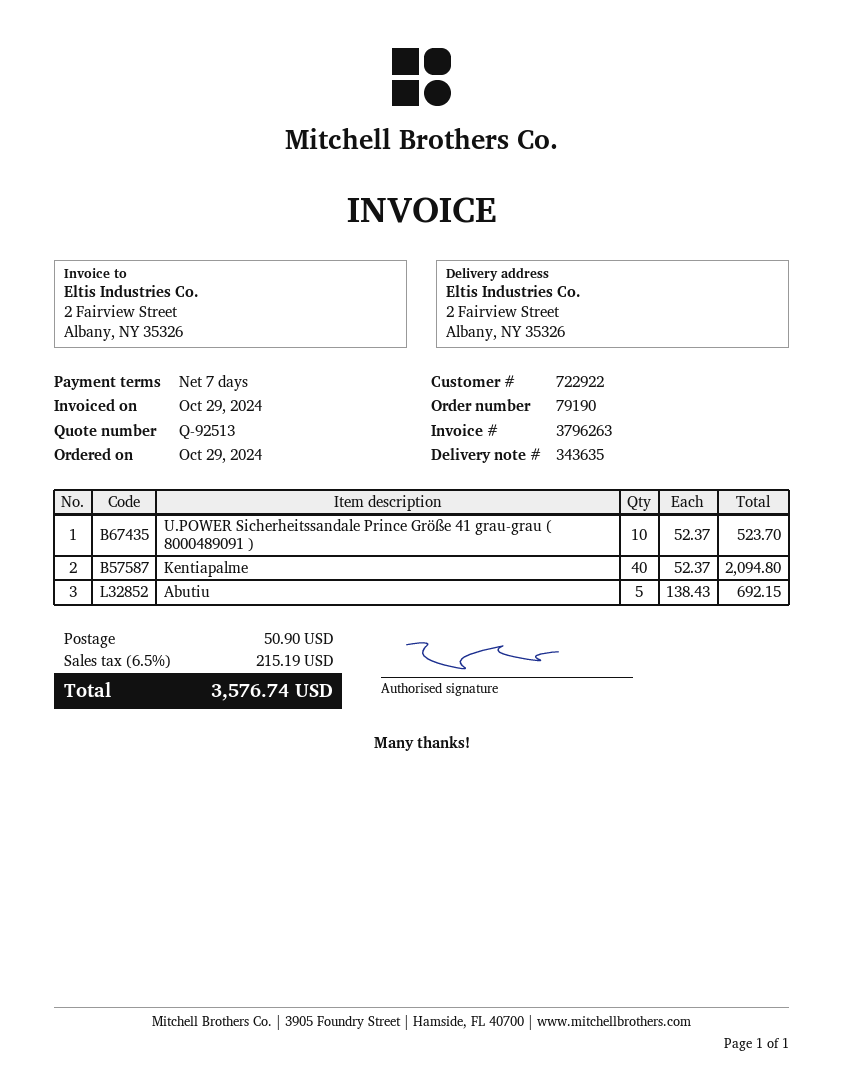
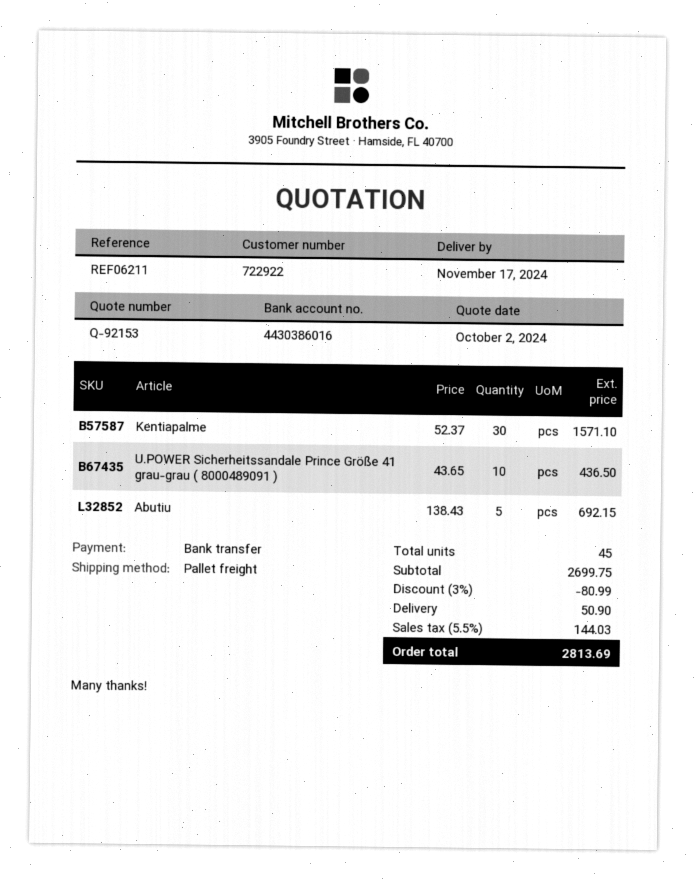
quote number: Q-92513 -> Q-92153
U.POWER Sicherheitssandale Prince Größe 41 grau-grau ( 8000489091 ): 10 x 52.37 = 523.70 -> 10 x 43.65 = 436.50
Kentiapalme: 40 x 52.37 = 2094.80 -> 30 x 52.37 = 1571.10
discount: none -> 3% = 80.99
tax: 6.5% = 215.19 -> 5.5% = 144.03
total: 3576.74 -> 2813.69

